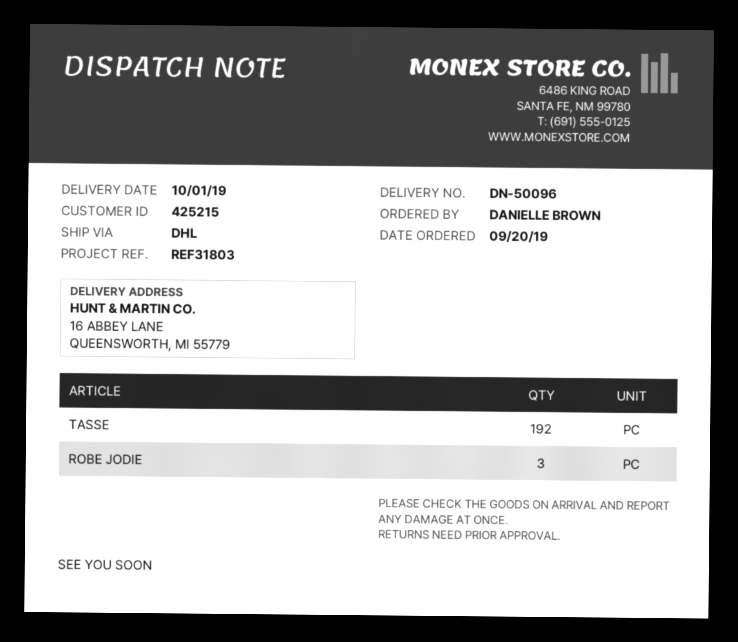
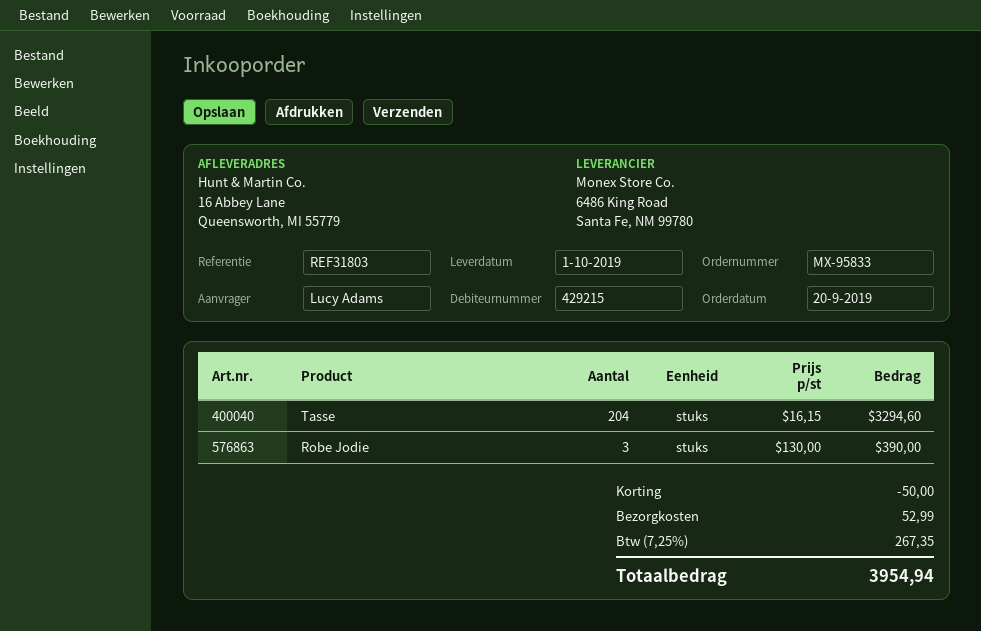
customer number: 425215 -> 429215
ordered by: DANIELLE BROWN -> Lucy Adams
TASSE: 192 -> 204

